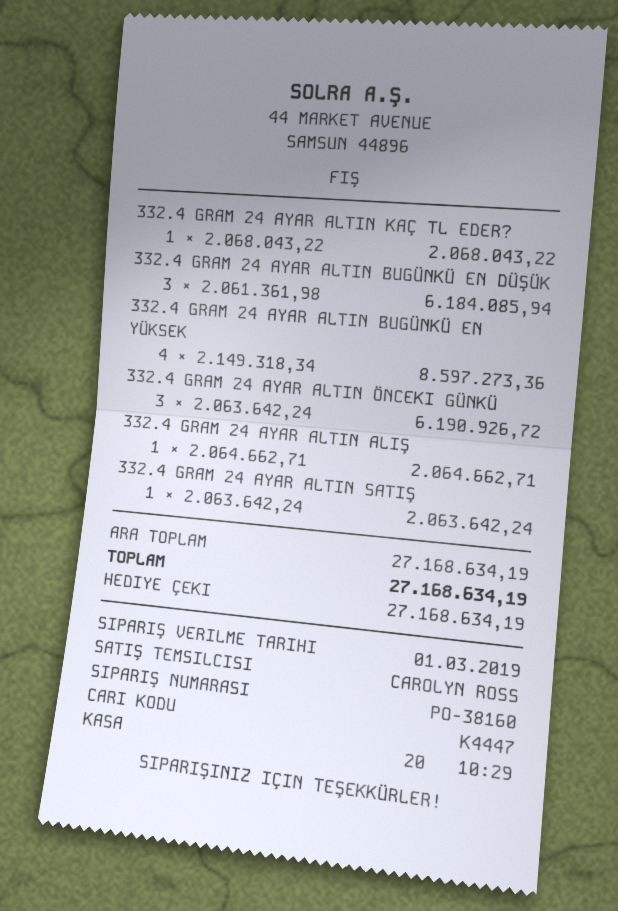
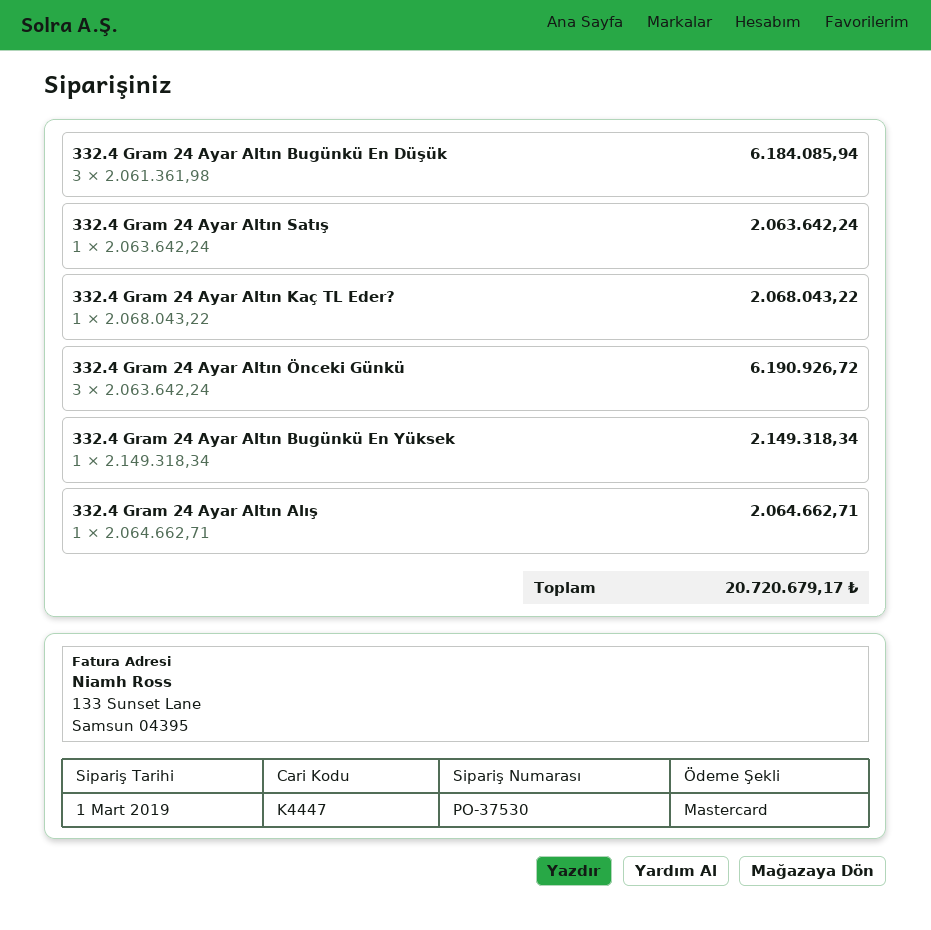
order number: PO-38160 -> PO-37530
payment method: gift card -> Mastercard
332.4 GRAM 24 AYAR ALTIN BUGÜNKÜ EN YÜKSEK: 4 x 2149318.34 = 8597273.36 -> 1 x 2149318.34 = 2149318.34
total: 27168634.19 -> 20720679.17

